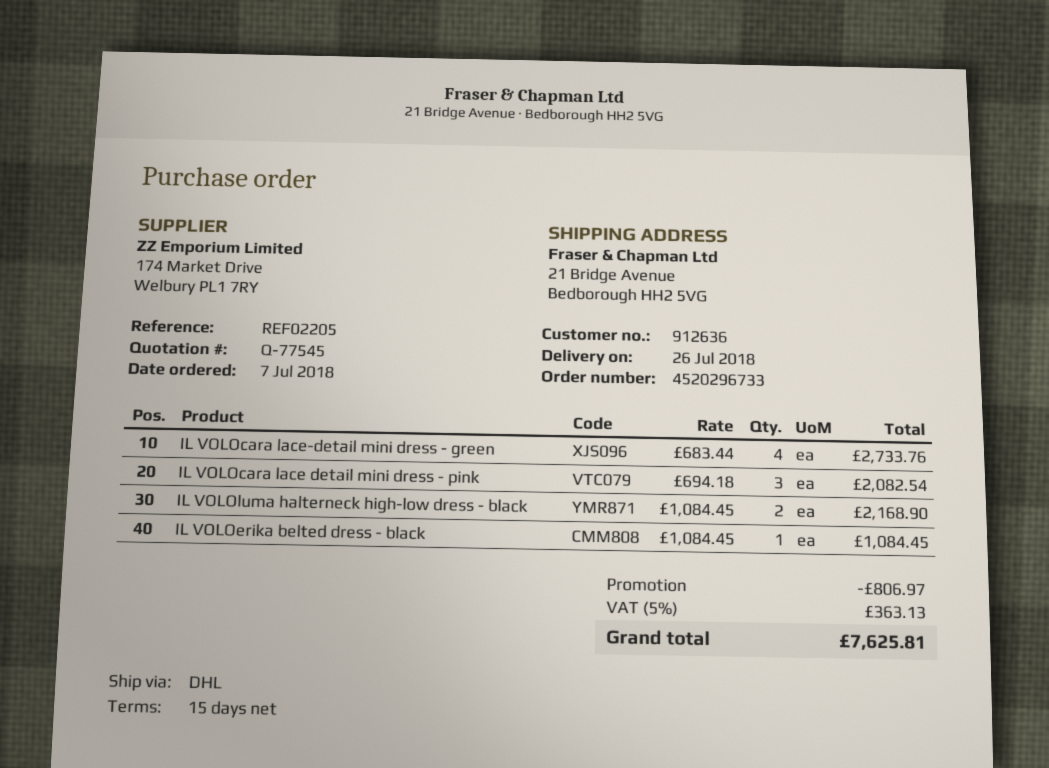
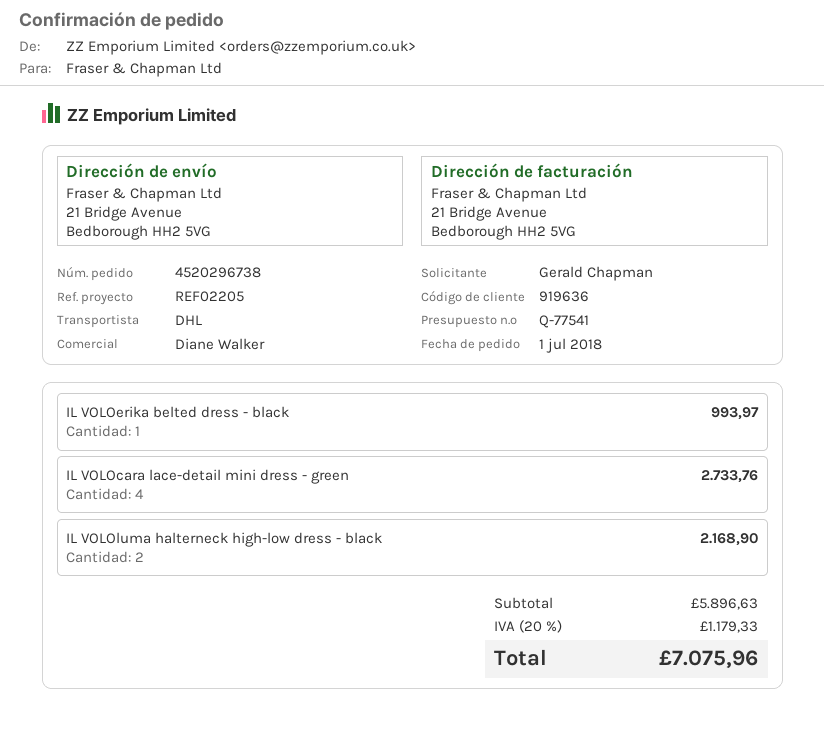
quote number: Q-77545 -> Q-77541
order number: 4520296733 -> 4520296738
order date: 2018-07-07 -> 2018-07-01
customer number: 912636 -> 919636
IL VOLOcara lace detail mini dress - pink: 3 for 2082.54 -> none
IL VOLOerika belted dress - black: 1 for 1084.45 -> 1 for 993.97
discount: 806.97 -> none
tax: 5% = 363.13 -> 20% = 1179.33
total: 7625.81 -> 7075.96

